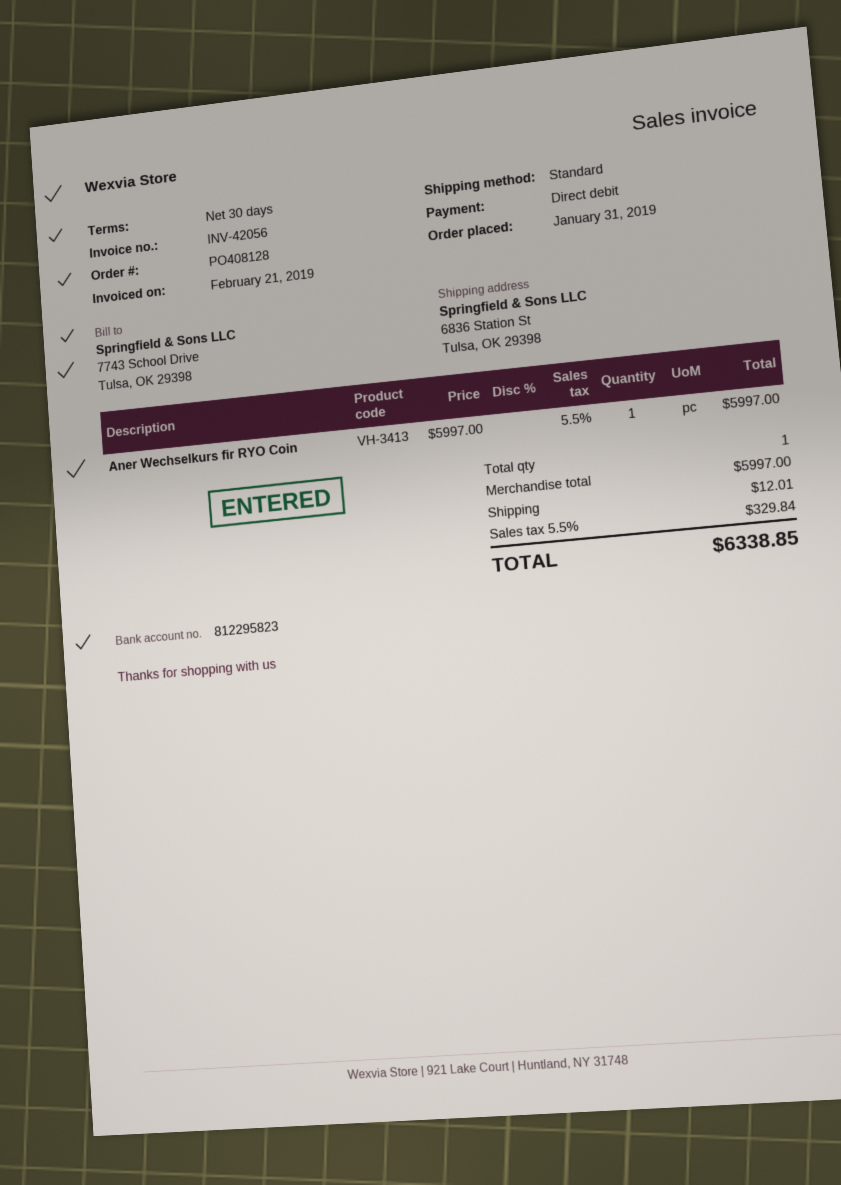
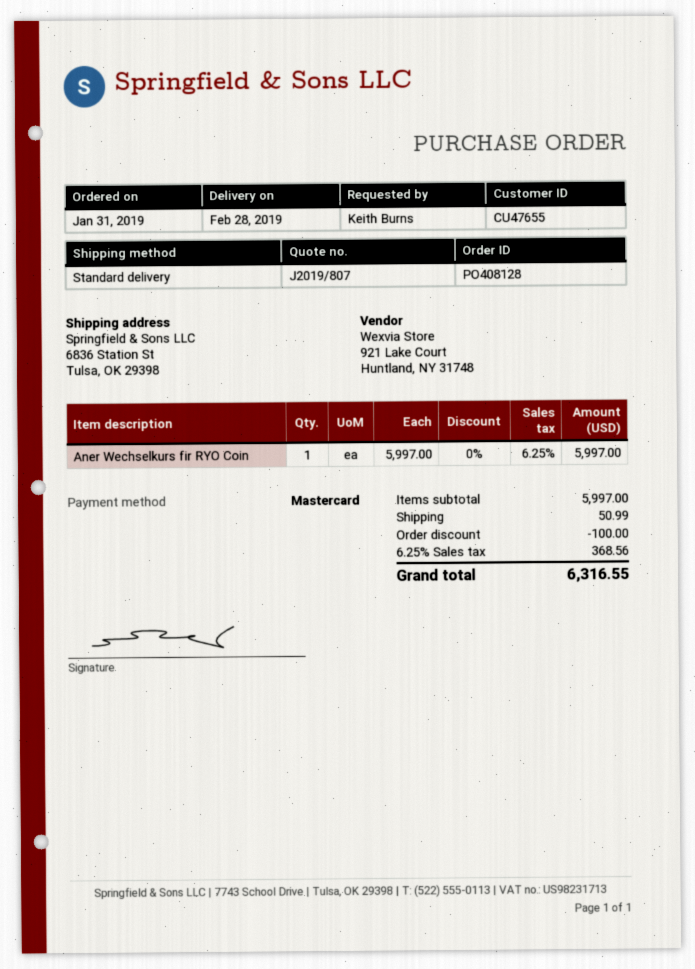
payment method: direct debit -> Mastercard
discount: none -> 100.00
shipping: 12.01 -> 50.99
tax: 5.5% = 329.84 -> 6.25% = 368.56
total: 6338.85 -> 6316.55

